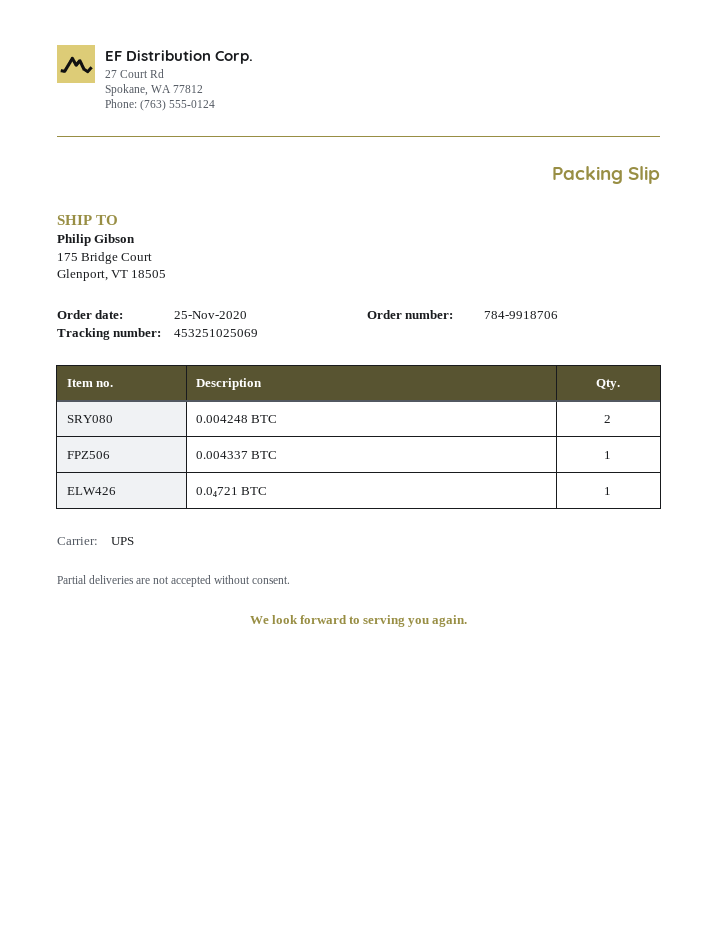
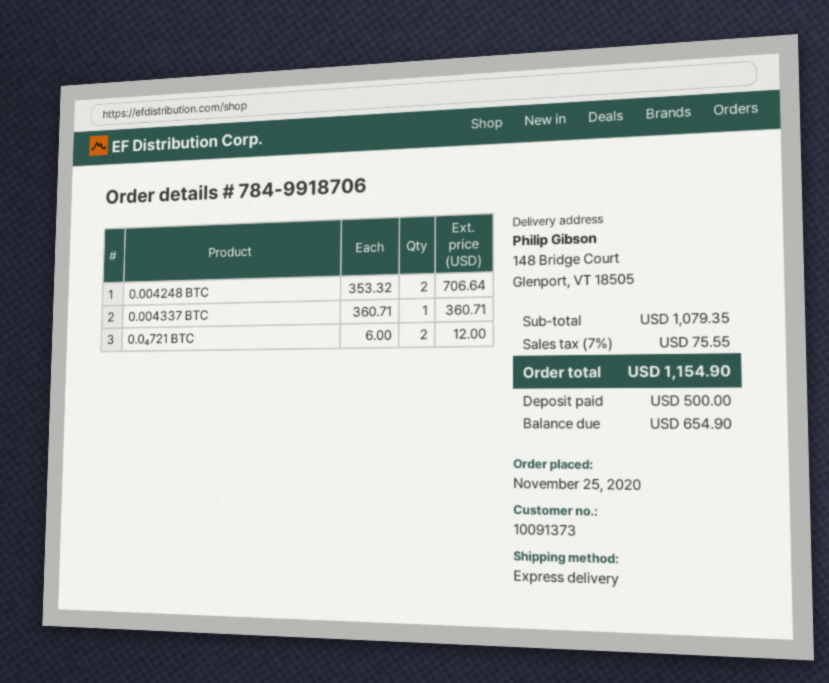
shipping method: UPS -> express
ship to: 175 Bridge Court, Glenport, VT 18505 -> 148 Bridge Court, Glenport, VT 18505
0.0₄721 BTC: 1 -> 2

